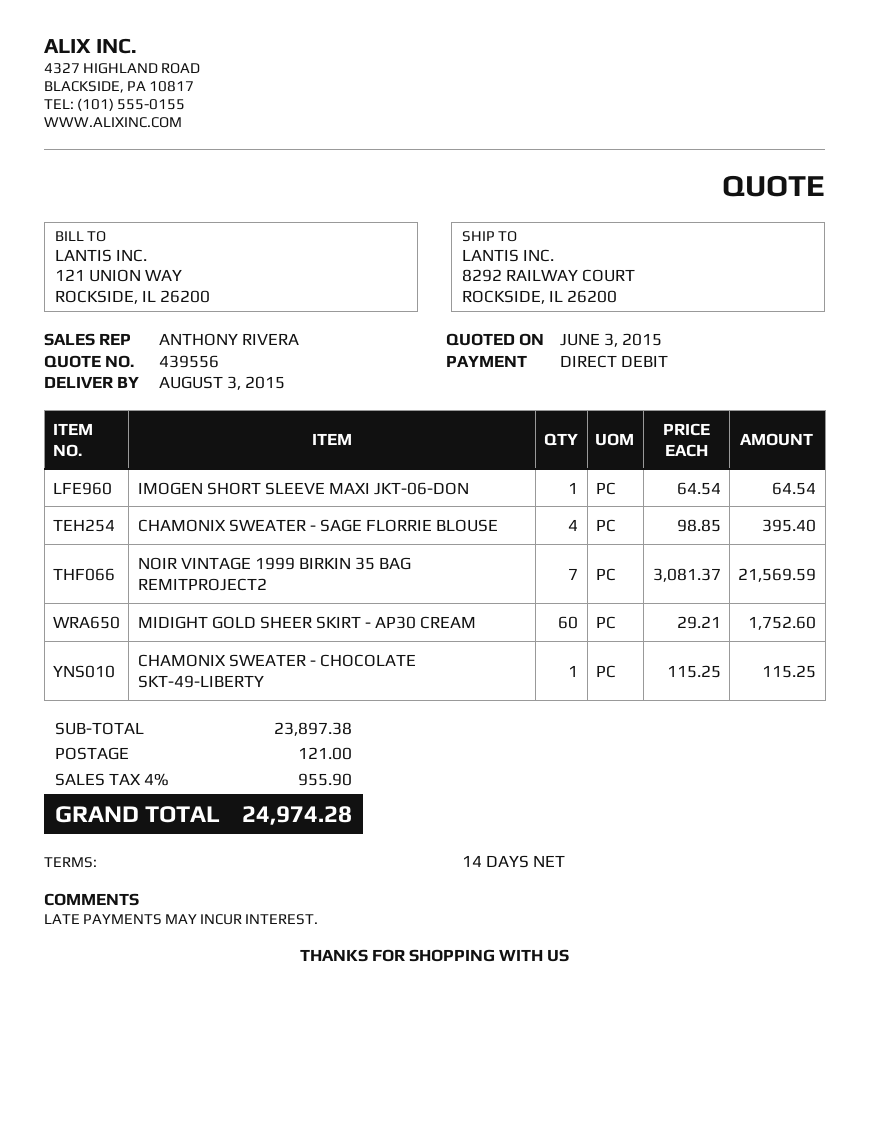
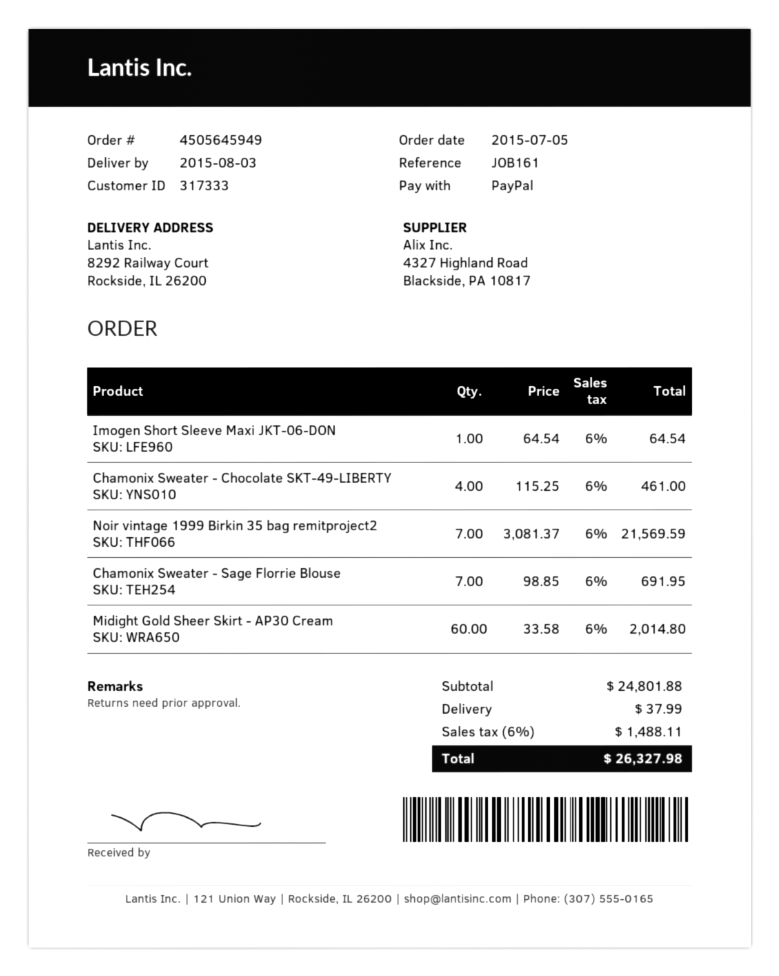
payment method: direct debit -> PayPal
CHAMONIX SWEATER - SAGE FLORRIE BLOUSE: 4 x 98.85 = 395.40 -> 7 x 98.85 = 691.95
MIDIGHT GOLD SHEER SKIRT - AP30 CREAM: 60 x 29.21 = 1752.60 -> 60 x 33.58 = 2014.80
CHAMONIX SWEATER - CHOCOLATE SKT-49-LIBERTY: 1 x 115.25 = 115.25 -> 4 x 115.25 = 461.00
subtotal: 23897.38 -> 24801.88
shipping: 121.00 -> 37.99
tax: 4% = 955.90 -> 6% = 1488.11
total: 24974.28 -> 26327.98

